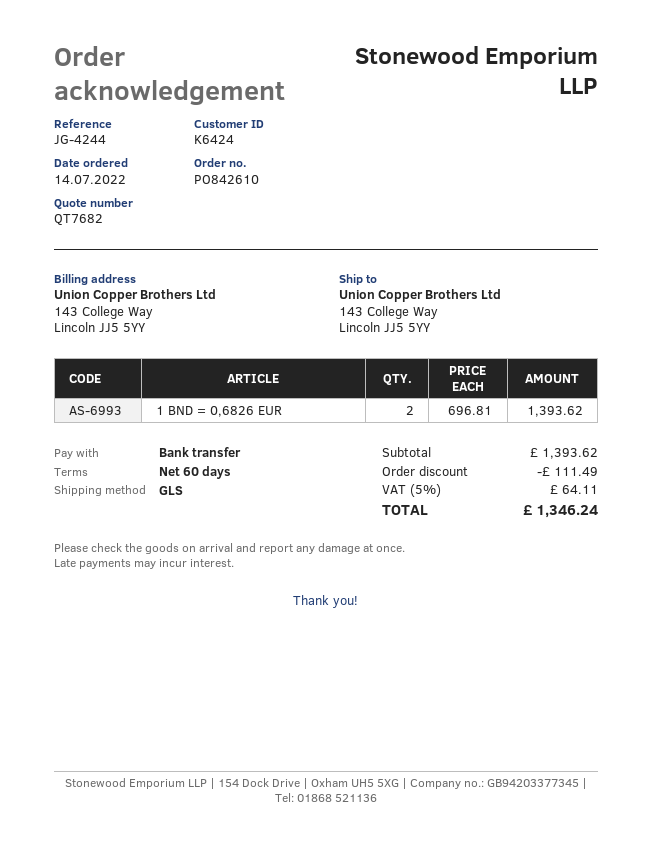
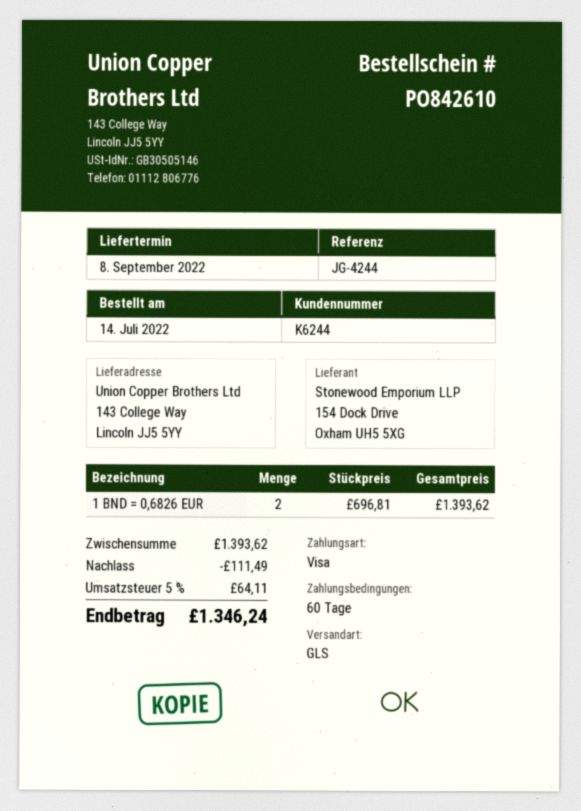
customer number: K6424 -> K6244
payment method: bank transfer -> Visa

